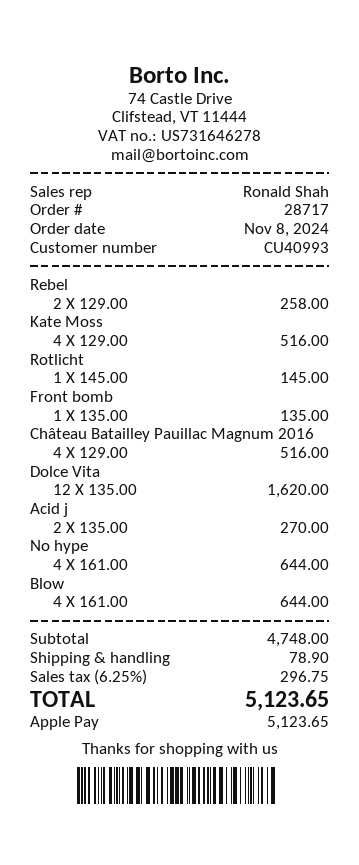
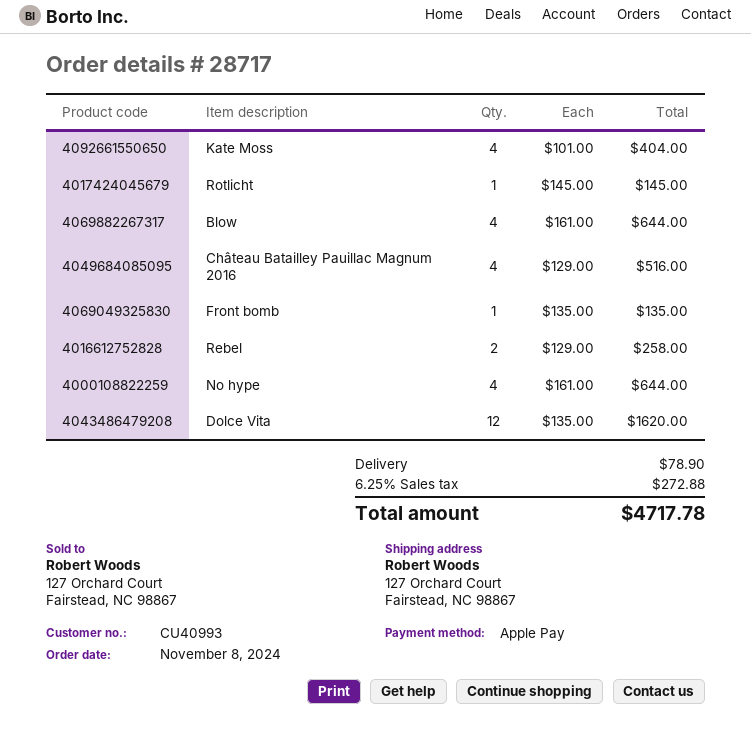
Kate Moss: 4 x 129.00 = 516.00 -> 4 x 101.00 = 404.00
Acid j: 2 x 135.00 = 270.00 -> none
tax: 6.25% = 296.75 -> 6.25% = 272.88
total: 5123.65 -> 4717.78

